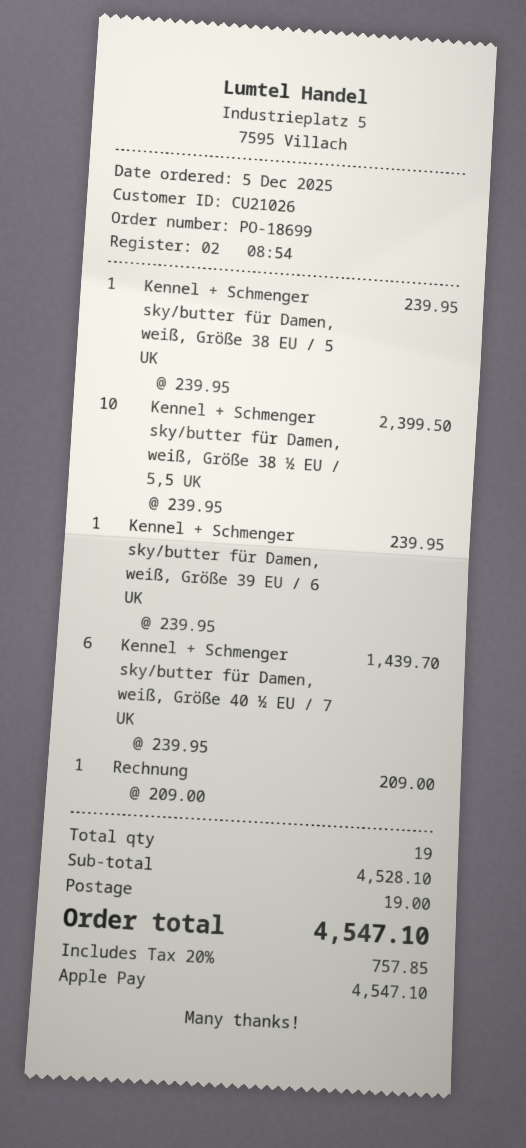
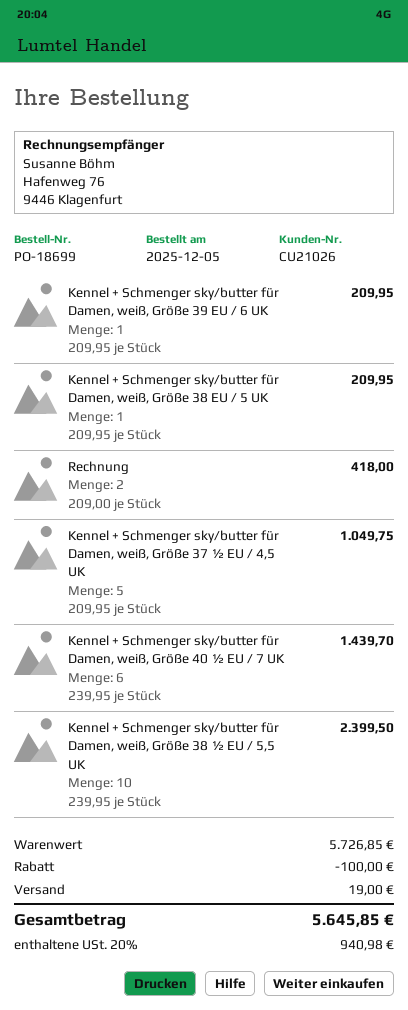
Kennel + Schmenger sky/butter für Damen, weiß, Größe 38 EU / 5 UK: 1 x 239.95 = 239.95 -> 1 x 209.95 = 209.95
Kennel + Schmenger sky/butter für Damen, weiß, Größe 39 EU / 6 UK: 1 x 239.95 = 239.95 -> 1 x 209.95 = 209.95
Rechnung: 1 x 209.00 = 209.00 -> 2 x 209.00 = 418.00
Kennel + Schmenger sky/butter für Damen, weiß, Größe 37 ½ EU / 4,5 UK: none -> 5 x 209.95 = 1049.75
subtotal: 4528.10 -> 5726.85
discount: none -> 100.00
tax: 20% = 757.85 -> 20% = 940.98
total: 4547.10 -> 5645.85

